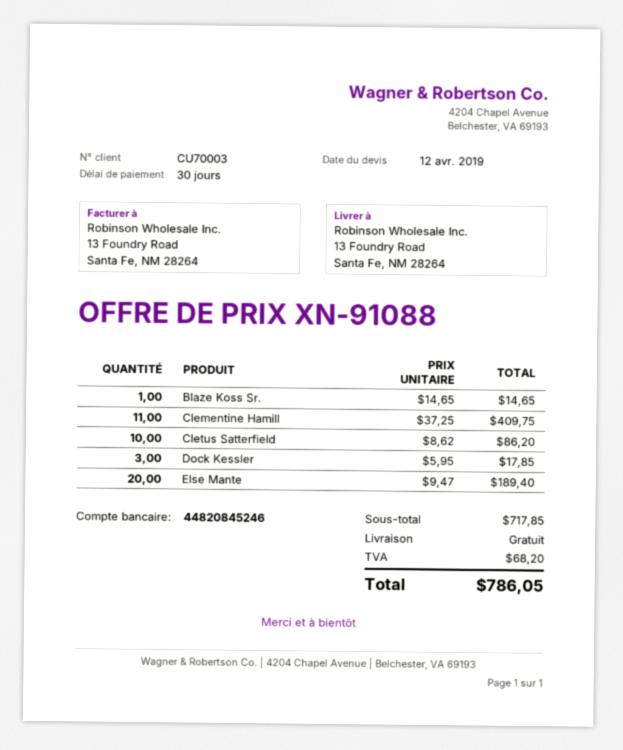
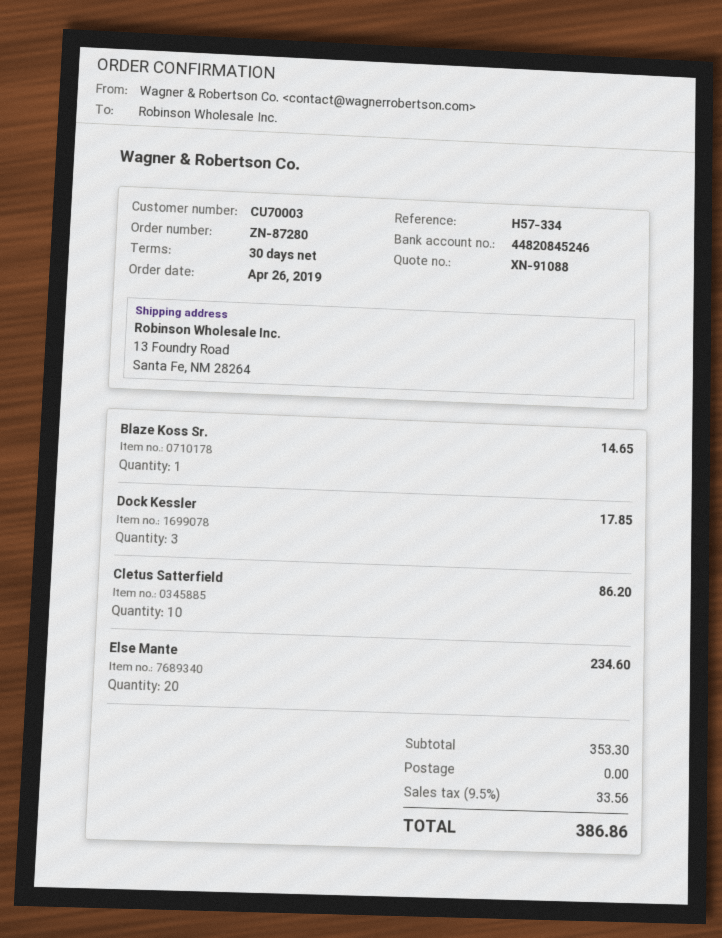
Clementine Hamill: 11 for 409.75 -> none
Else Mante: 20 for 189.40 -> 20 for 234.60
subtotal: 717.85 -> 353.30
tax: 68.20 -> 33.56
total: 786.05 -> 386.86

